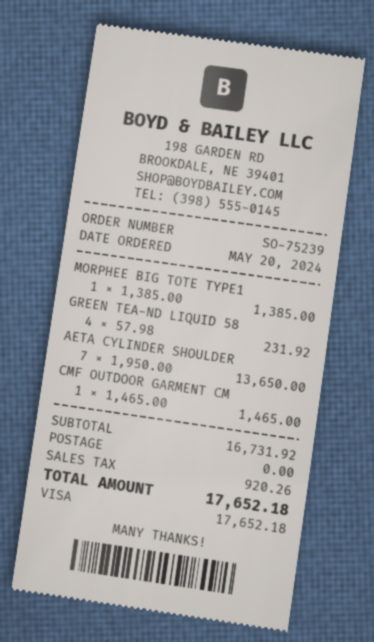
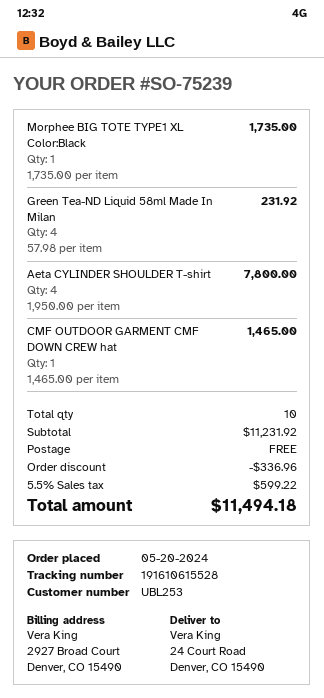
MORPHEE BIG TOTE TYPE1: 1 x 1385.00 = 1385.00 -> 1 x 1735.00 = 1735.00
AETA CYLINDER SHOULDER: 7 x 1950.00 = 13650.00 -> 4 x 1950.00 = 7800.00
subtotal: 16731.92 -> 11231.92
discount: none -> 336.96
tax: 920.26 -> 599.22
total: 17652.18 -> 11494.18

